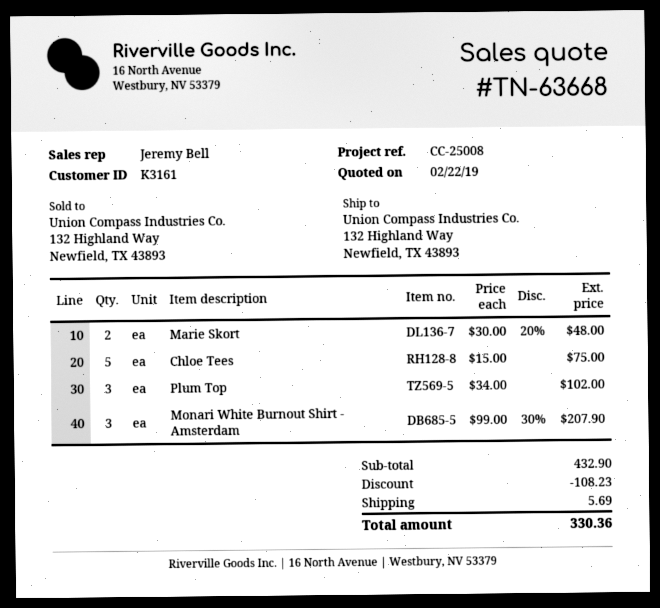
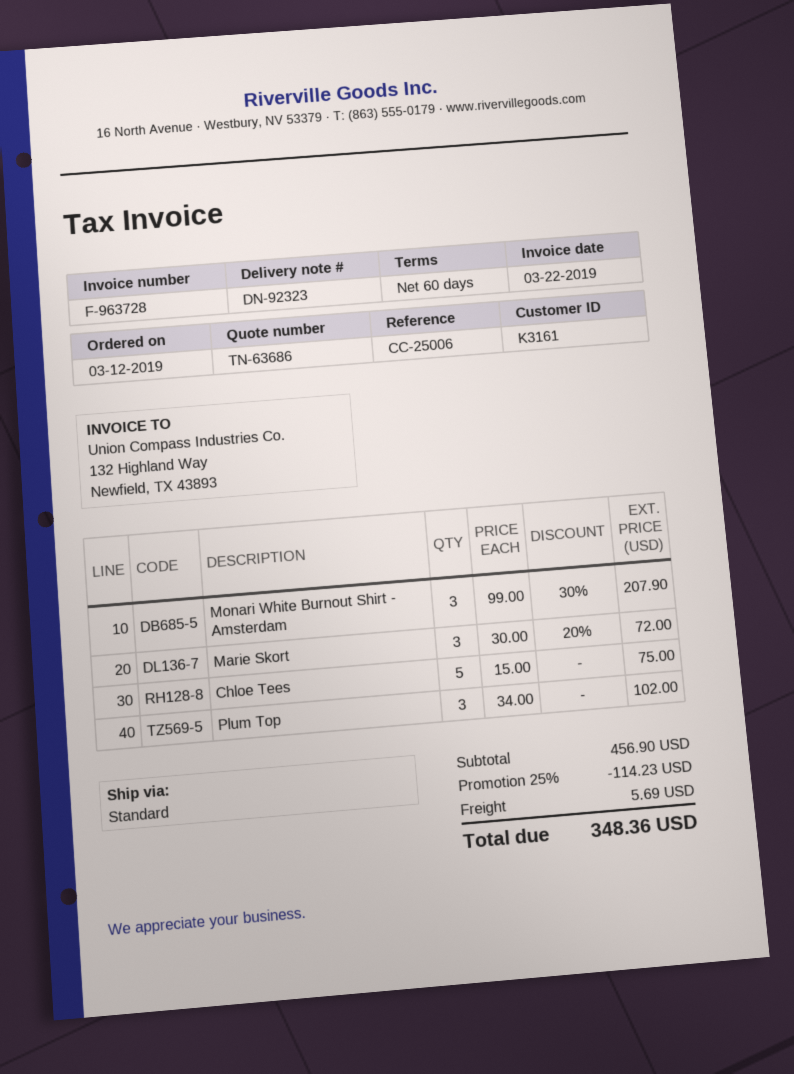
quote number: TN-63668 -> TN-63686
reference: CC-25008 -> CC-25006
Marie Skort: 2 x 30.00 - 20% = 48.00 -> 3 x 30.00 - 20% = 72.00
subtotal: 432.90 -> 456.90
discount: 108.23 -> 114.23
total: 330.36 -> 348.36

